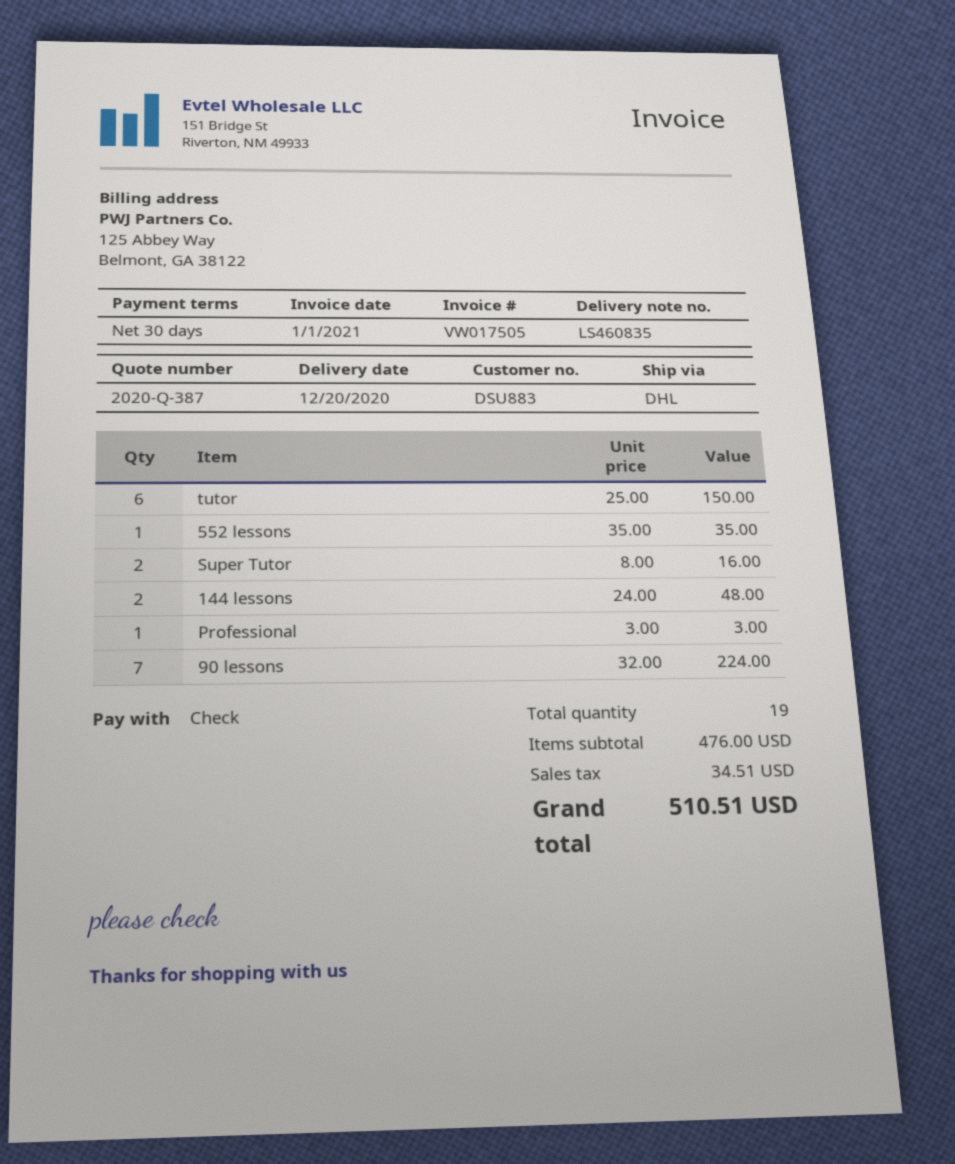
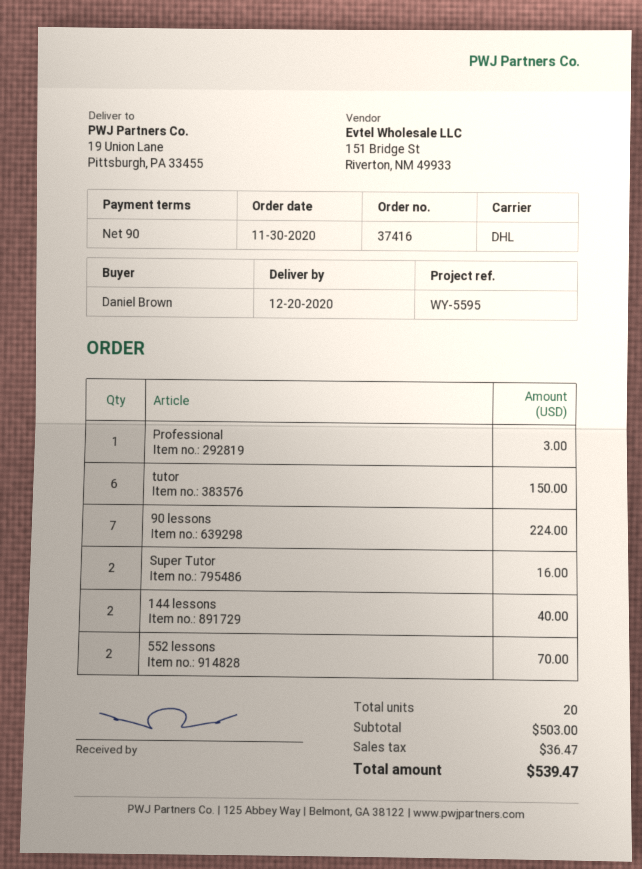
payment terms: 30 days -> 90 days
552 lessons: 1 for 35.00 -> 2 for 70.00
144 lessons: 2 for 48.00 -> 2 for 40.00
total quantity: 19 -> 20
subtotal: 476.00 -> 503.00
tax: 34.51 -> 36.47
total: 510.51 -> 539.47

